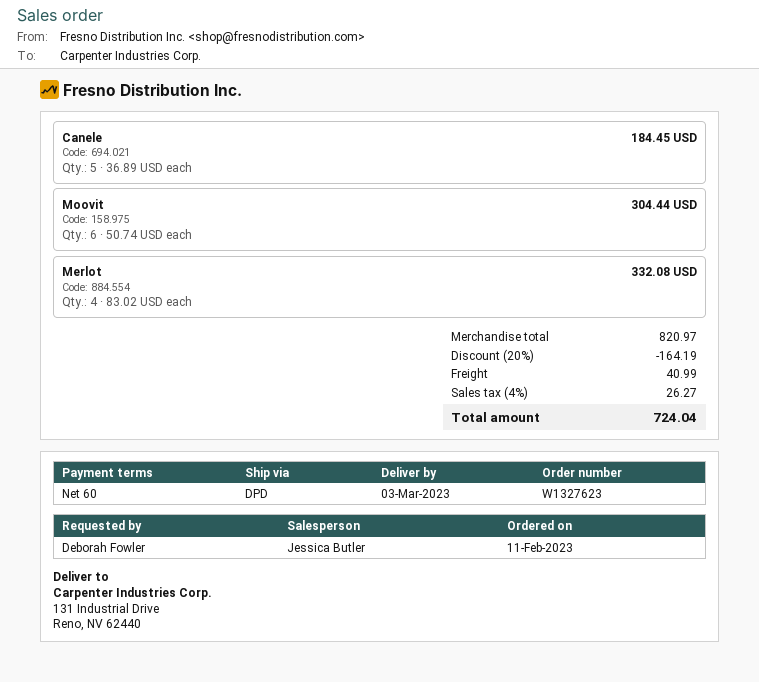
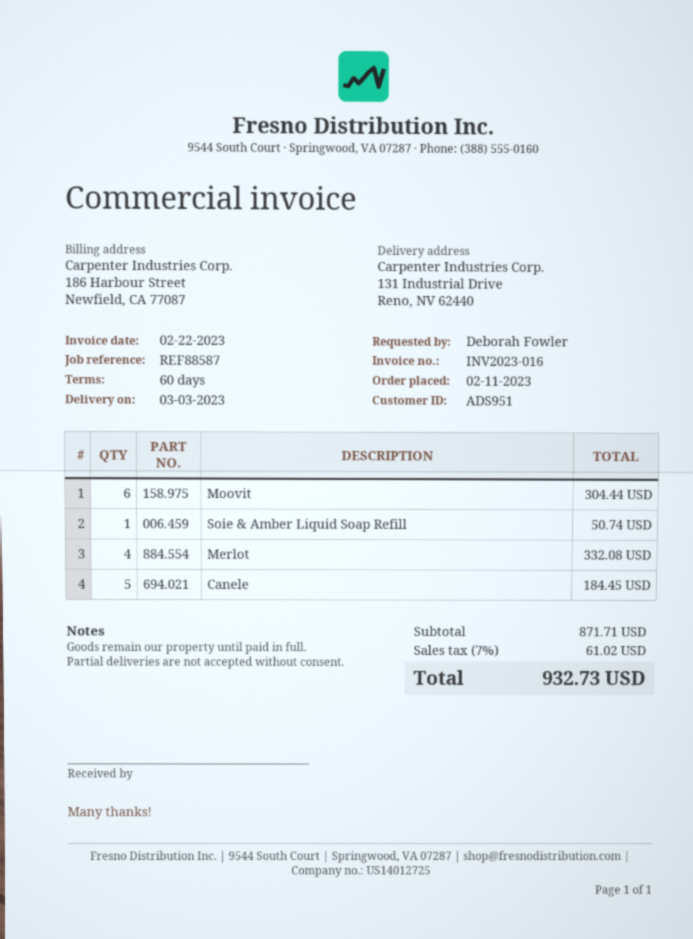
Soie & Amber Liquid Soap Refill: none -> 1 for 50.74
subtotal: 820.97 -> 871.71
discount: 20% = 164.19 -> none
shipping: 40.99 -> none
tax: 4% = 26.27 -> 7% = 61.02
total: 724.04 -> 932.73

